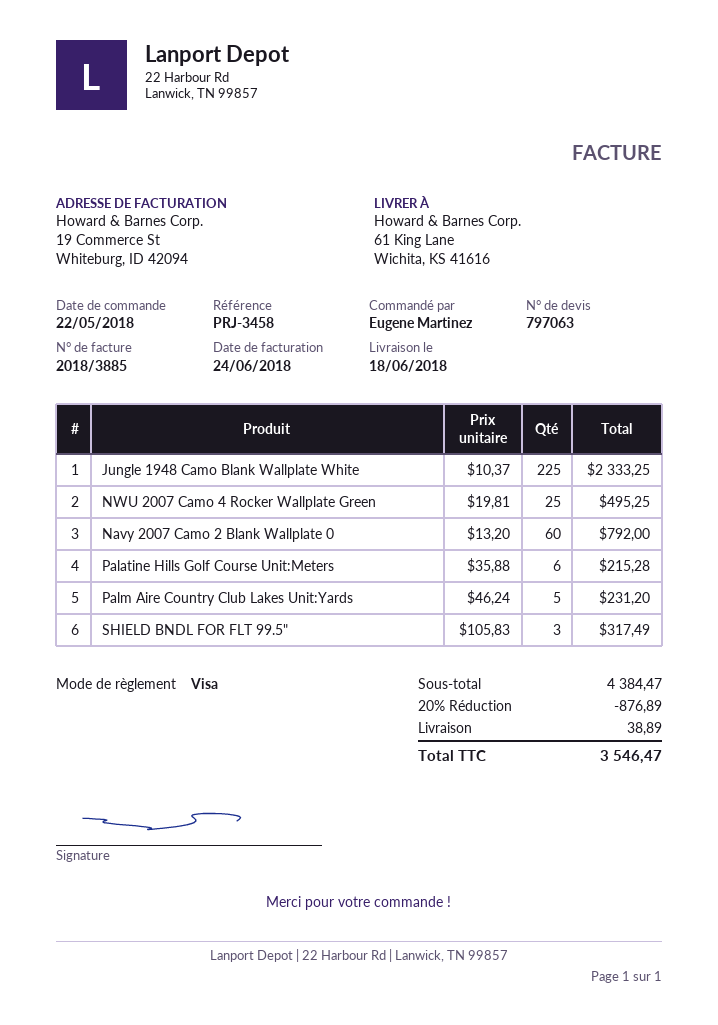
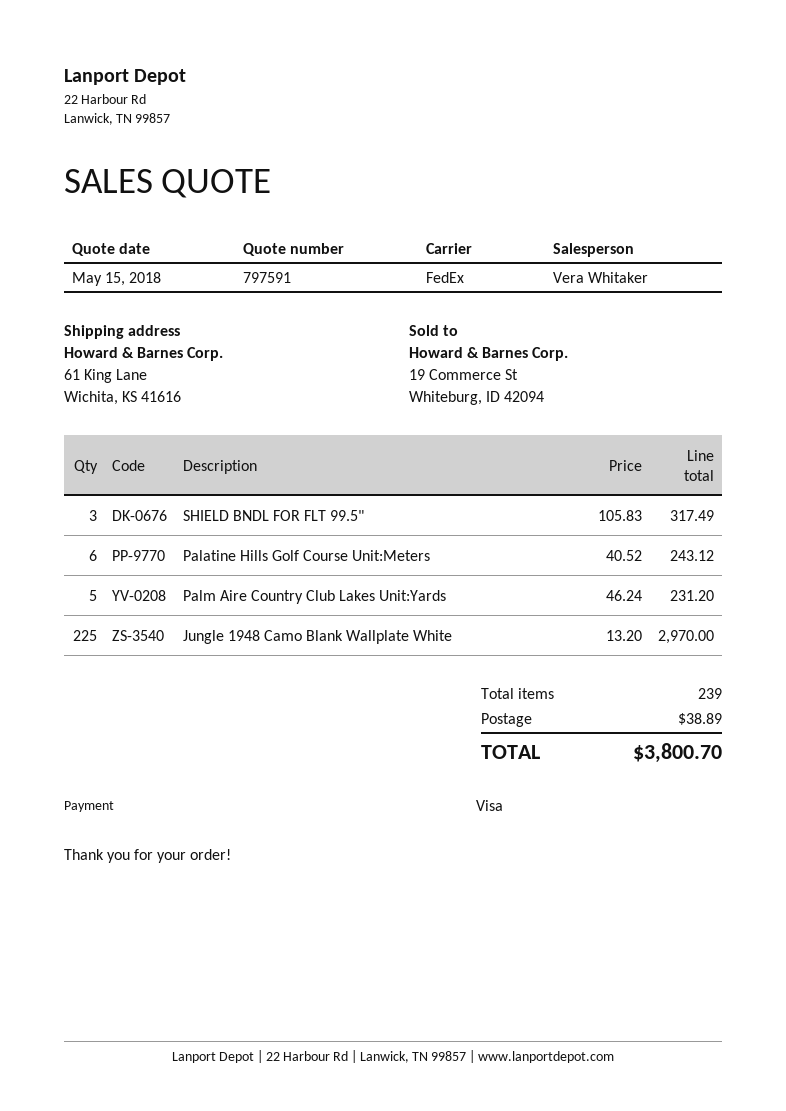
quote number: 797063 -> 797591
Jungle 1948 Camo Blank Wallplate White: 225 x 10.37 = 2333.25 -> 225 x 13.20 = 2970.00
NWU 2007 Camo 4 Rocker Wallplate Green: 25 x 19.81 = 495.25 -> none
Navy 2007 Camo 2 Blank Wallplate 0: 60 x 13.20 = 792.00 -> none
Palatine Hills Golf Course Unit:Meters: 6 x 35.88 = 215.28 -> 6 x 40.52 = 243.12
discount: 20% = 876.89 -> none
total: 3546.47 -> 3800.70

